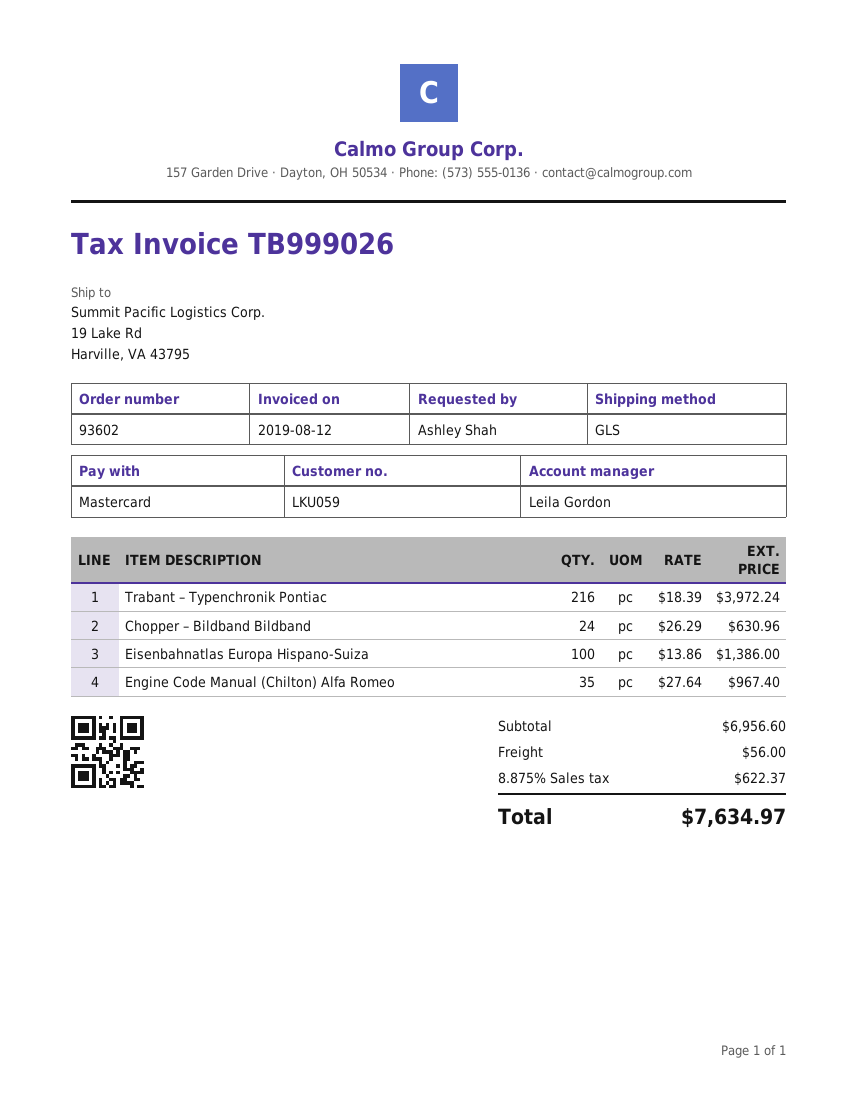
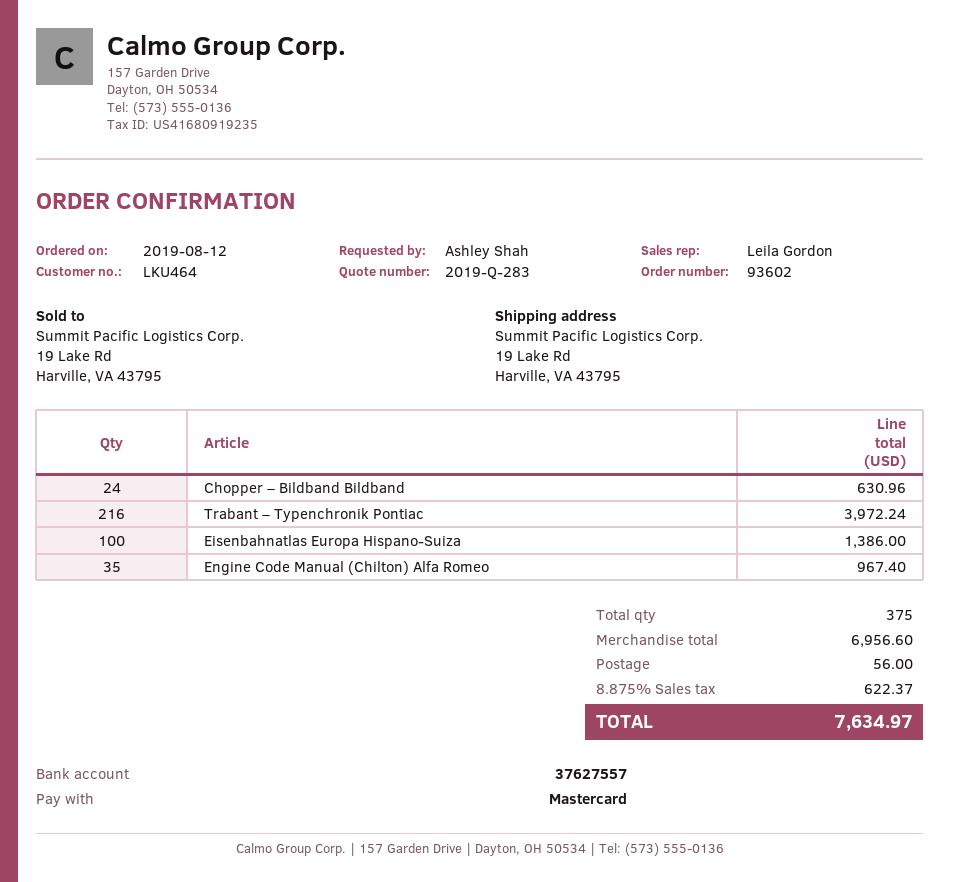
customer number: LKU059 -> LKU464

